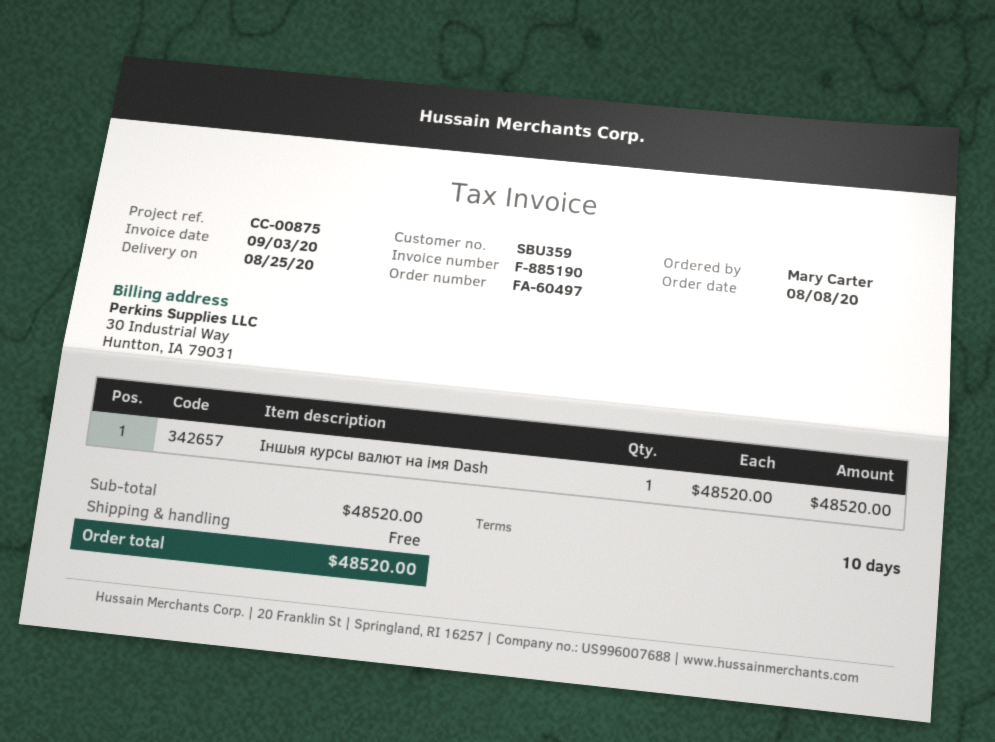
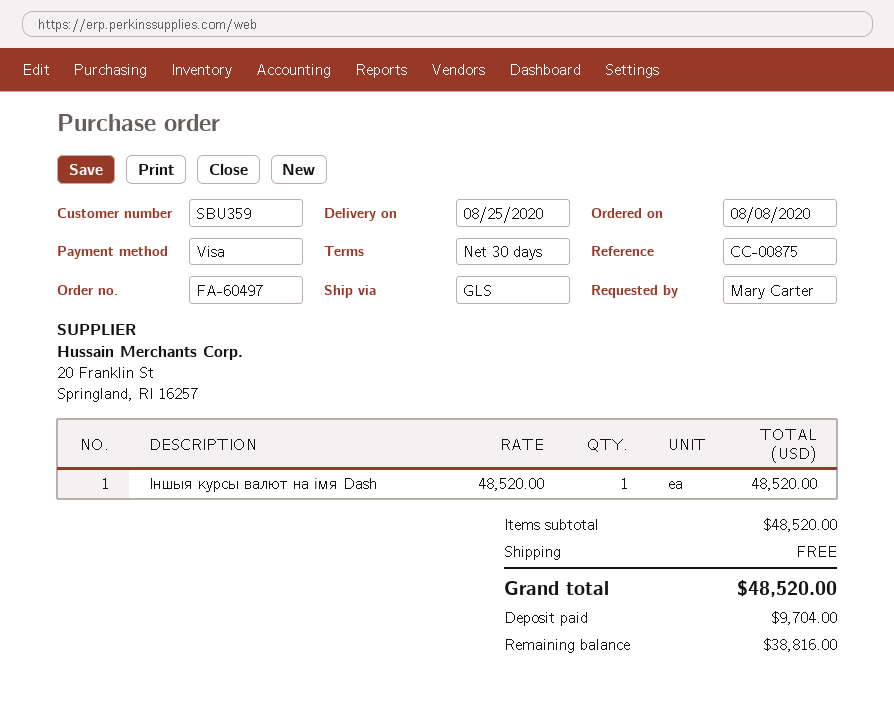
payment terms: 10 days -> 30 days

